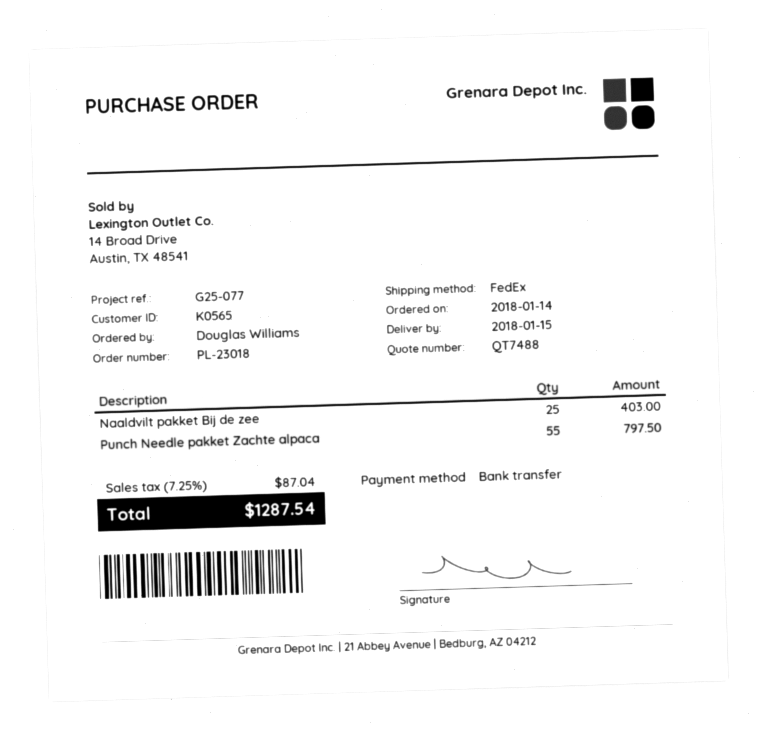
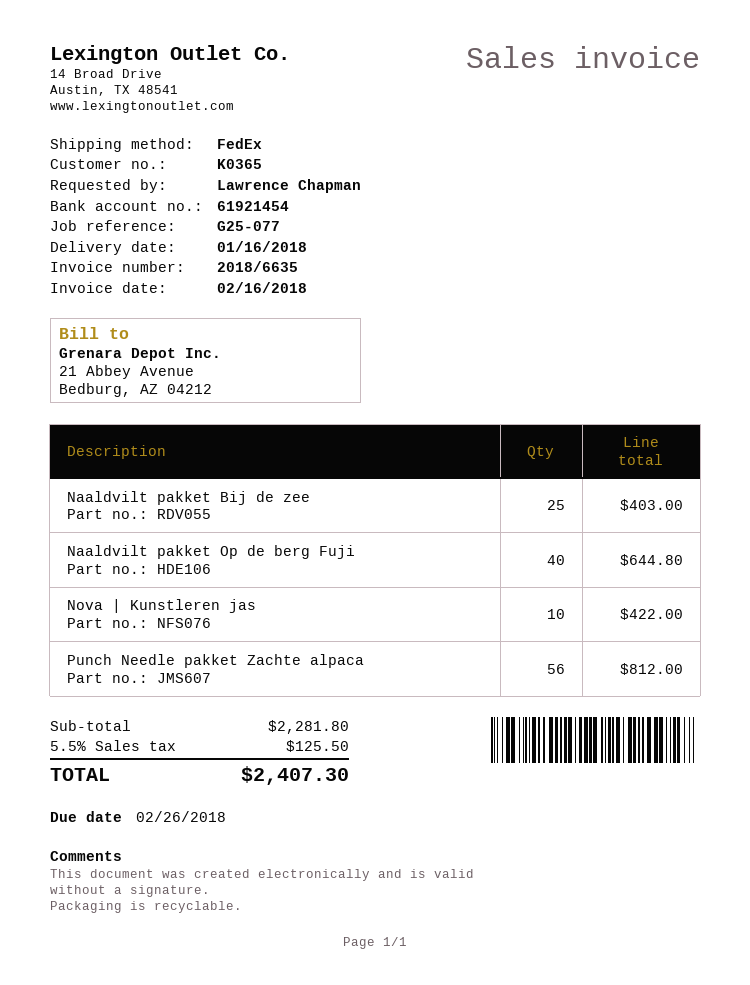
delivery date: 2018-01-15 -> 2018-01-16
customer number: K0565 -> K0365
ordered by: Douglas Williams -> Lawrence Chapman
Punch Needle pakket Zachte alpaca: 55 for 797.50 -> 56 for 812.00
Naaldvilt pakket Op de berg Fuji: none -> 40 for 644.80
Nova | Kunstleren jas: none -> 10 for 422.00
tax: 7.25% = 87.04 -> 5.5% = 125.50
total: 1287.54 -> 2407.30

